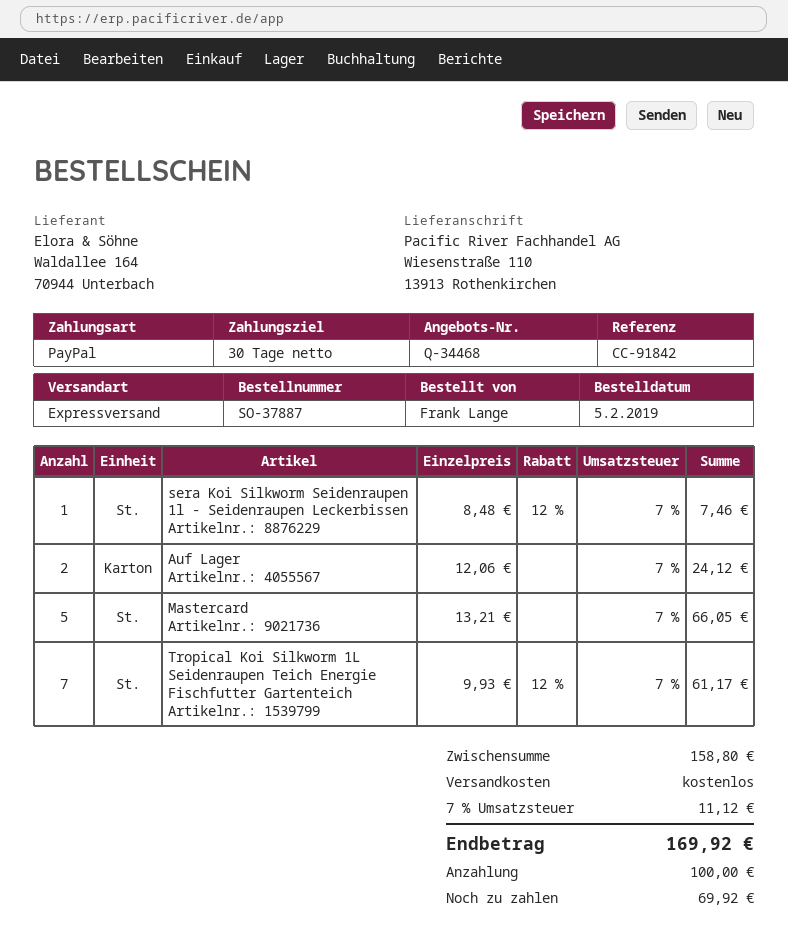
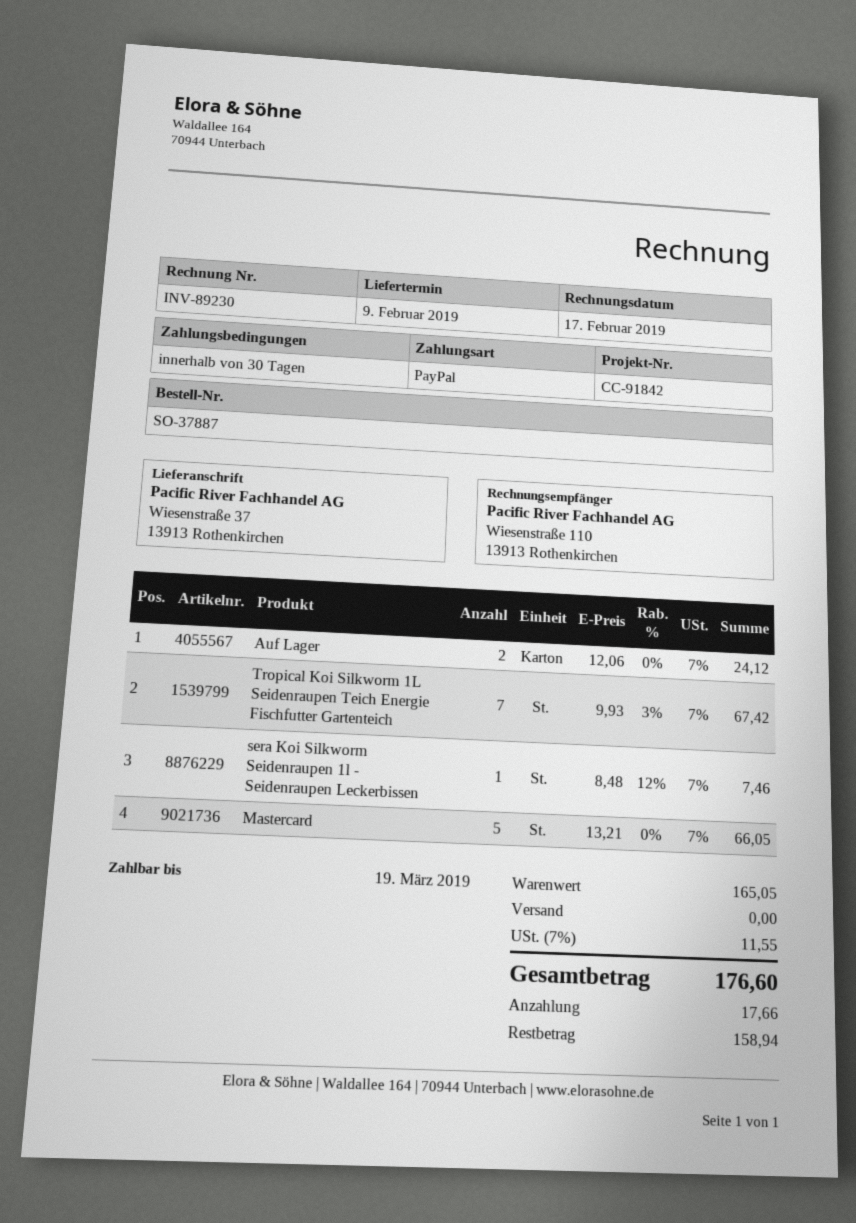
ship to: Wiesenstraße 110, 13913 Rothenkirchen -> Wiesenstraße 37, 13913 Rothenkirchen
Tropical Koi Silkworm 1L Seidenraupen Teich Energie Fischfutter Gartenteich: 7 x 9.93 - 12% = 61.17 -> 7 x 9.93 - 3% = 67.42
subtotal: 158.80 -> 165.05
tax: 7% = 11.12 -> 7% = 11.55
total: 169.92 -> 176.60
deposit: 100.00 -> 17.66
balance: 69.92 -> 158.94

